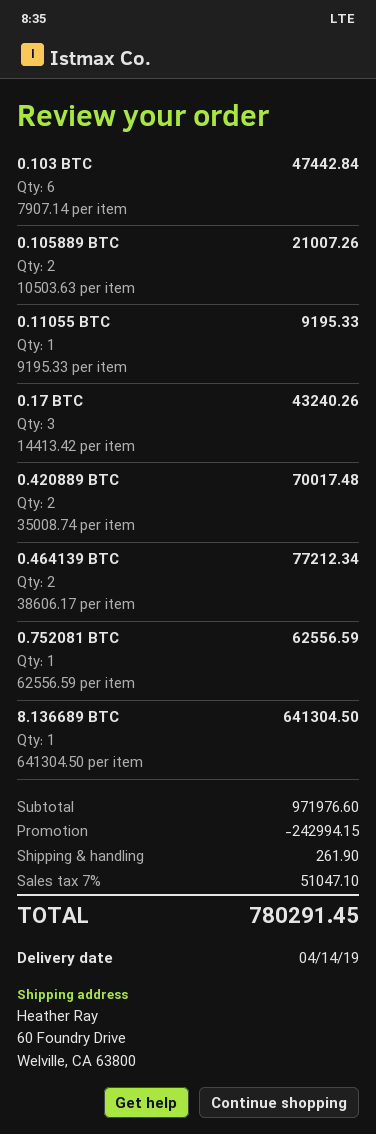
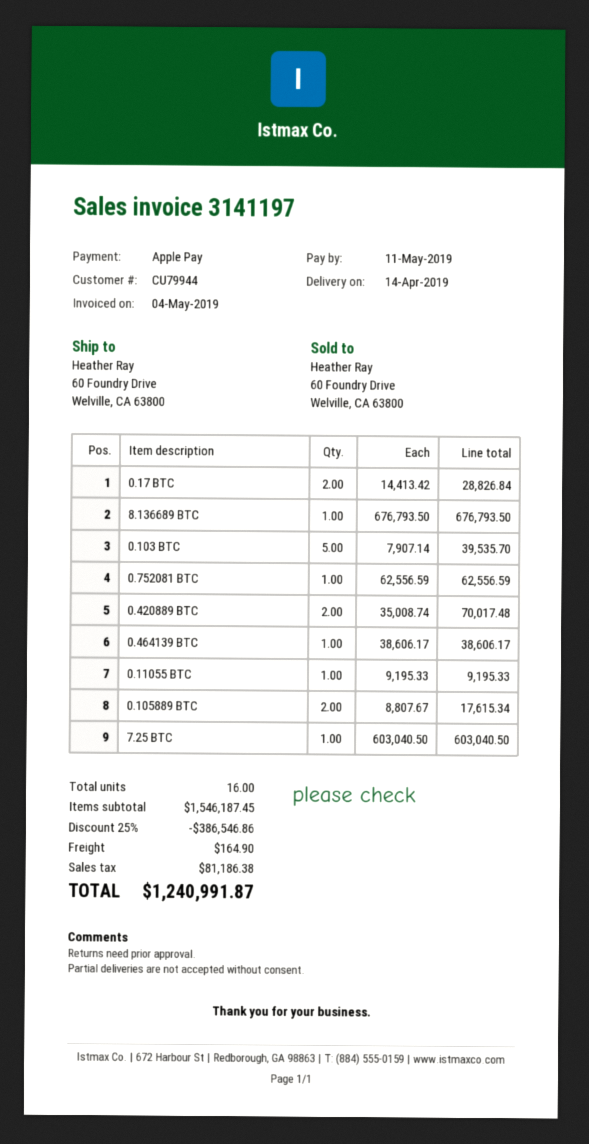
0.103 BTC: 6 x 7907.14 = 47442.84 -> 5 x 7907.14 = 39535.70
0.105889 BTC: 2 x 10503.63 = 21007.26 -> 2 x 8807.67 = 17615.34
0.17 BTC: 3 x 14413.42 = 43240.26 -> 2 x 14413.42 = 28826.84
0.464139 BTC: 2 x 38606.17 = 77212.34 -> 1 x 38606.17 = 38606.17
8.136689 BTC: 1 x 641304.50 = 641304.50 -> 1 x 676793.50 = 676793.50
7.25 BTC: none -> 1 x 603040.50 = 603040.50
subtotal: 971976.60 -> 1546187.45
discount: 242994.15 -> 386546.86
shipping: 261.90 -> 164.90
tax: 51047.10 -> 81186.38
total: 780291.45 -> 1240991.87

